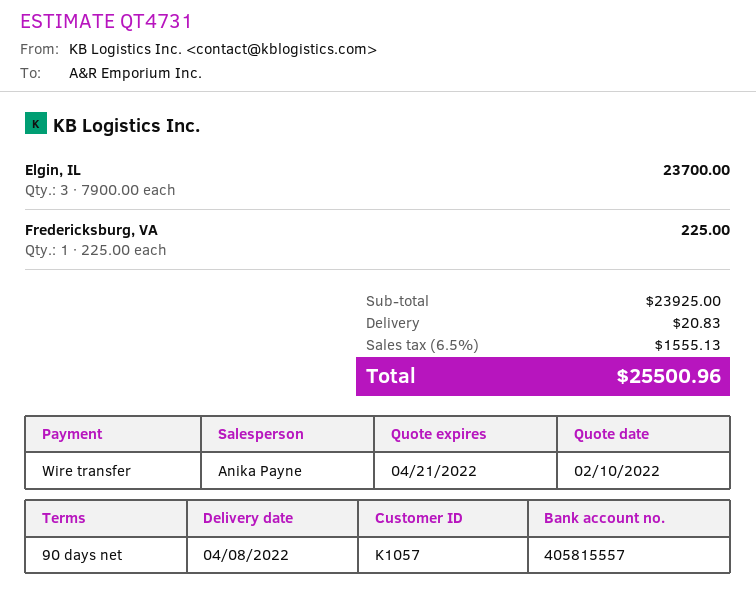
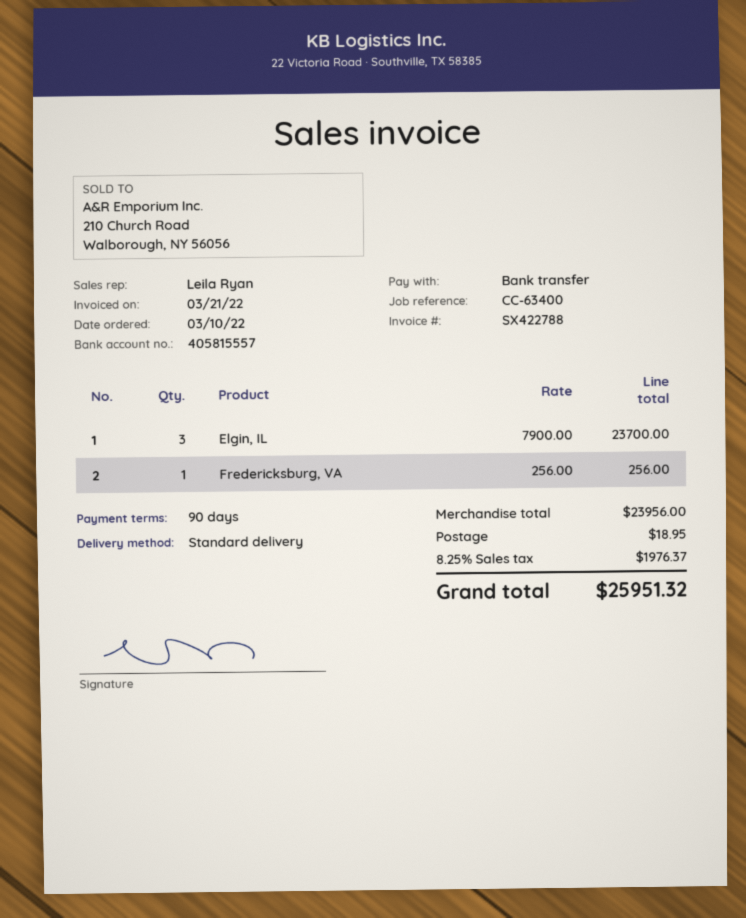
sales rep: Anika Payne -> Leila Ryan
Fredericksburg, VA: 1 x 225.00 = 225.00 -> 1 x 256.00 = 256.00
subtotal: 23925.00 -> 23956.00
shipping: 20.83 -> 18.95
tax: 6.5% = 1555.13 -> 8.25% = 1976.37
total: 25500.96 -> 25951.32

